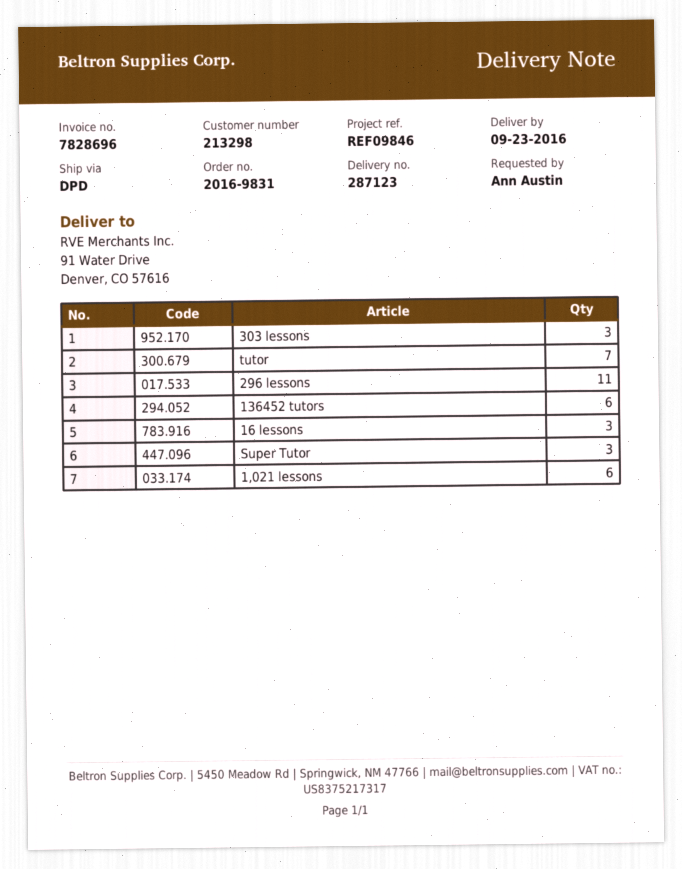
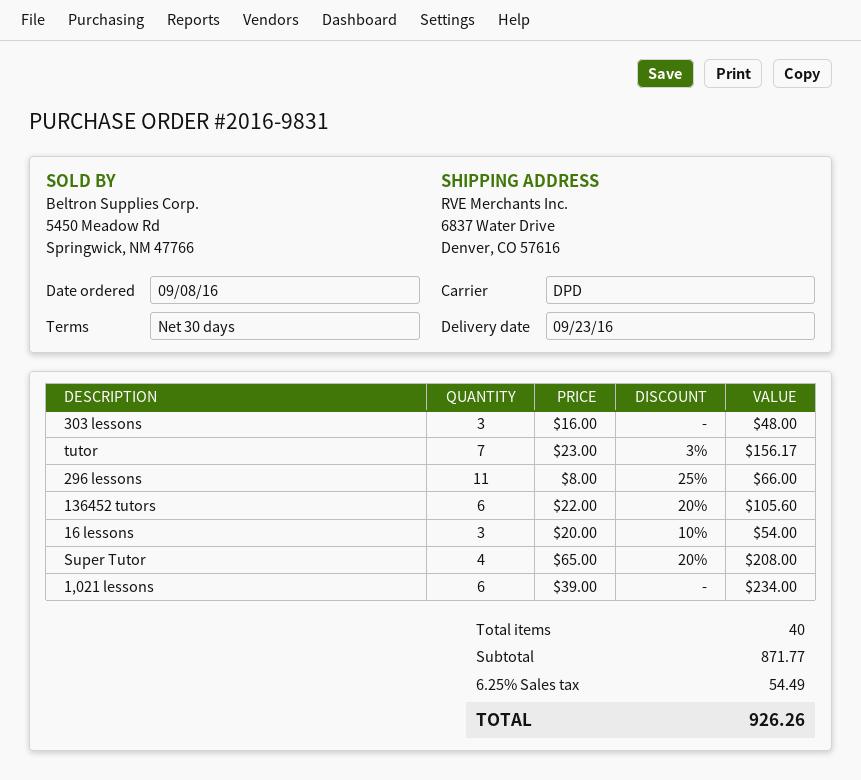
ship to: 91 Water Drive, Denver, CO 57616 -> 6837 Water Drive, Denver, CO 57616
Super Tutor: 3 -> 4

